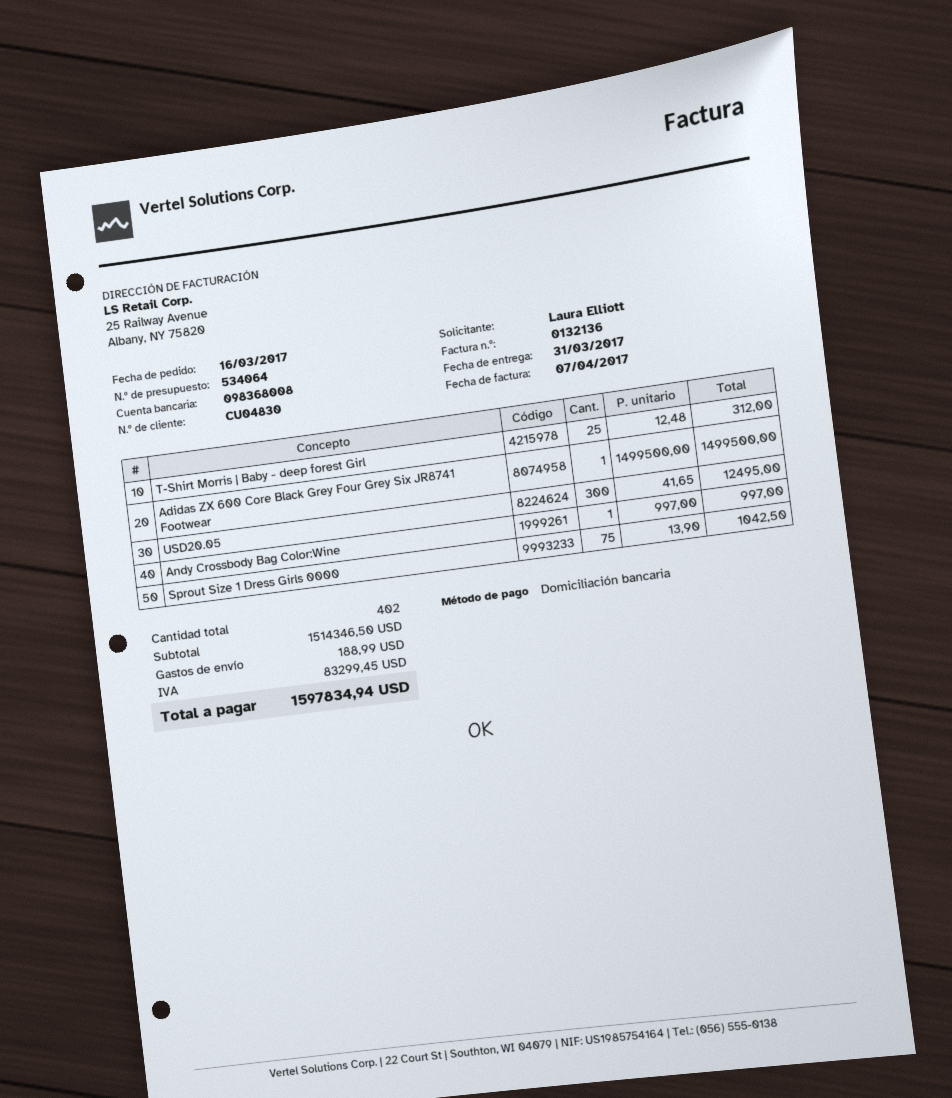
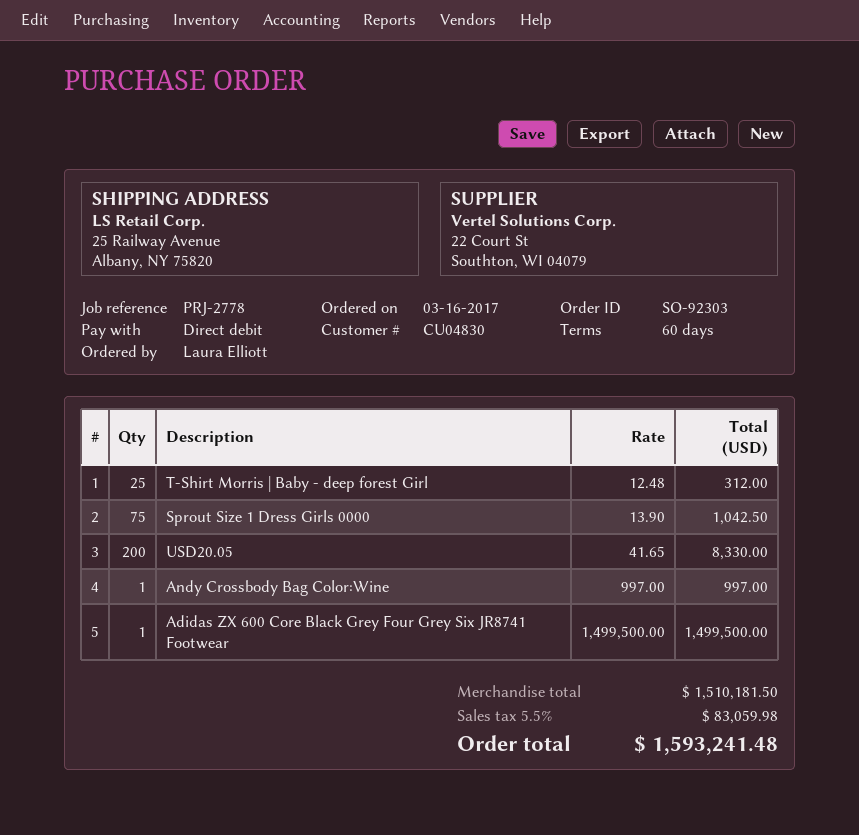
USD20.05: 300 x 41.65 = 12495.00 -> 200 x 41.65 = 8330.00
subtotal: 1514346.50 -> 1510181.50
shipping: 188.99 -> none
tax: 83299.45 -> 83059.98
total: 1597834.94 -> 1593241.48

